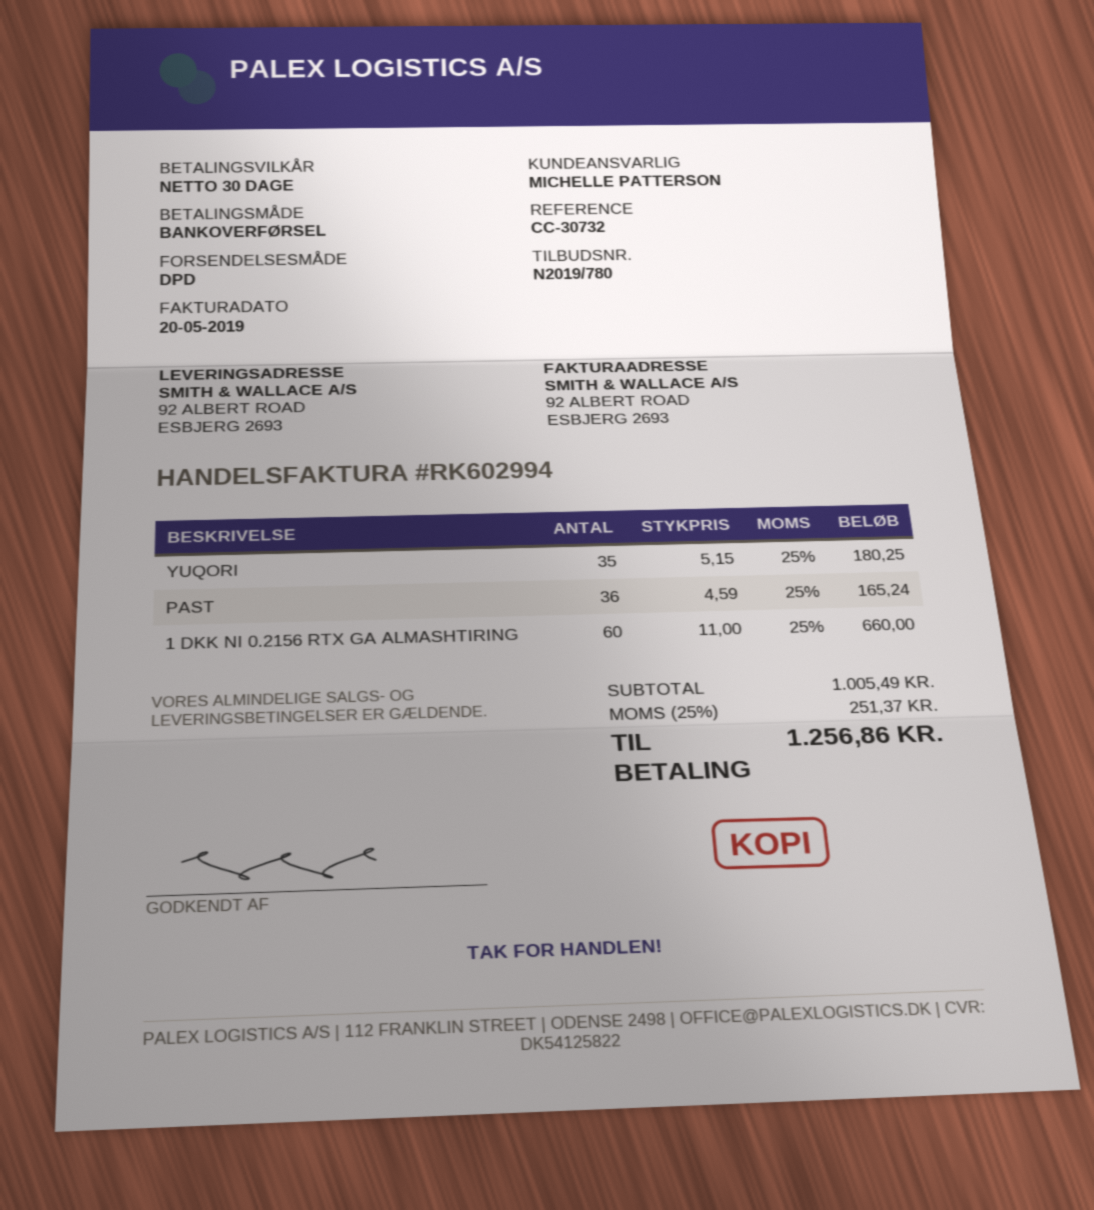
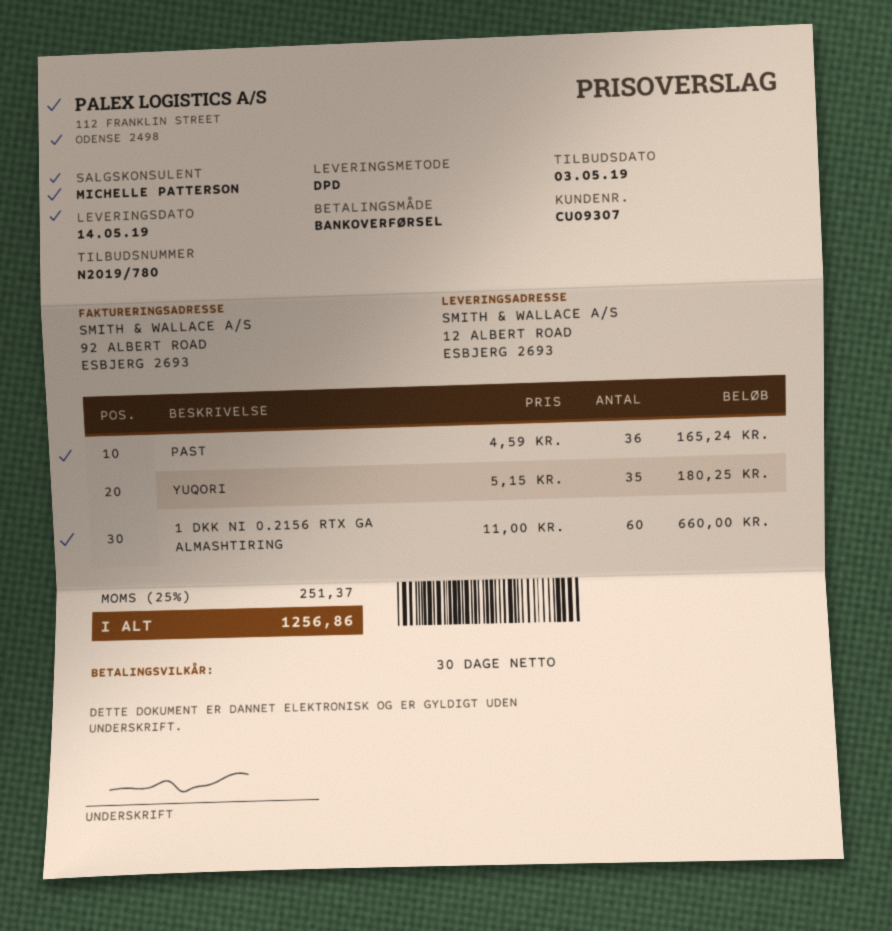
ship to: 92 ALBERT ROAD, ESBJERG 2693 -> 12 ALBERT ROAD, ESBJERG 2693

